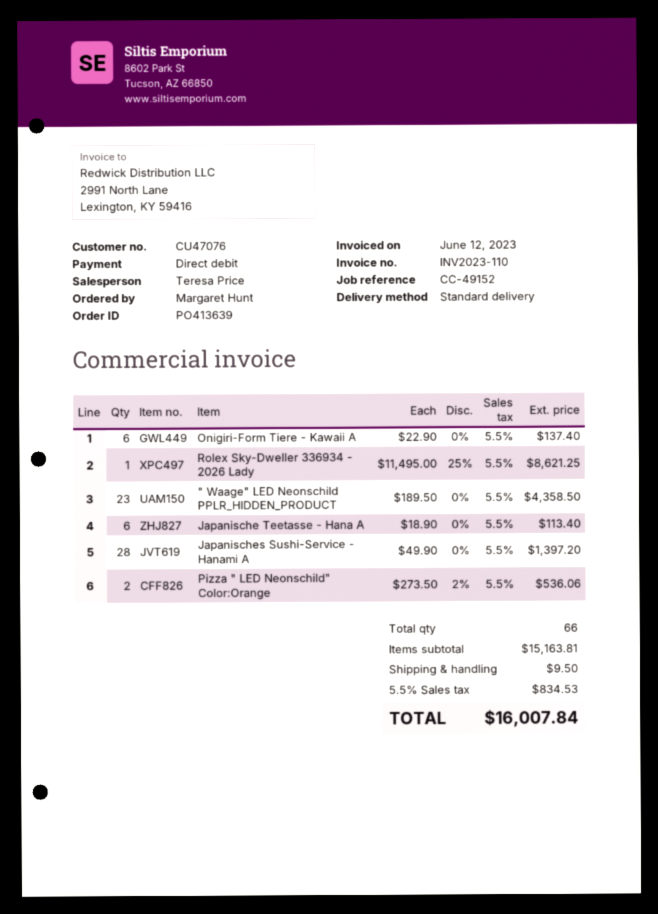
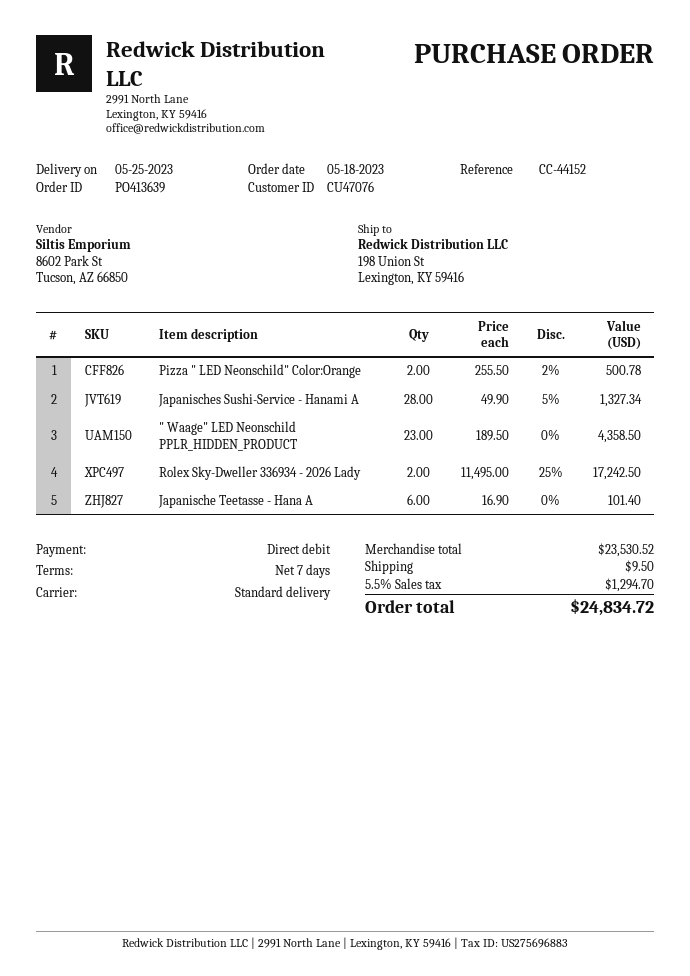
reference: CC-49152 -> CC-44152
Onigiri-Form Tiere - Kawaii A: 6 x 22.90 = 137.40 -> none
Rolex Sky-Dweller 336934 - 2026 Lady: 1 x 11495.00 - 25% = 8621.25 -> 2 x 11495.00 - 25% = 17242.50
Japanische Teetasse - Hana A: 6 x 18.90 = 113.40 -> 6 x 16.90 = 101.40
Japanisches Sushi-Service - Hanami A: 28 x 49.90 = 1397.20 -> 28 x 49.90 - 5% = 1327.34
Pizza " LED Neonschild" Color:Orange: 2 x 273.50 - 2% = 536.06 -> 2 x 255.50 - 2% = 500.78
subtotal: 15163.81 -> 23530.52
tax: 5.5% = 834.53 -> 5.5% = 1294.70
total: 16007.84 -> 24834.72

